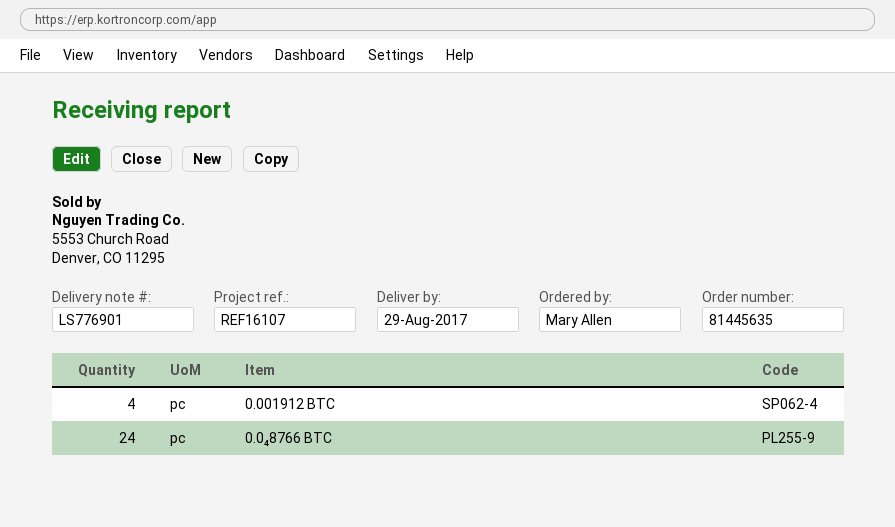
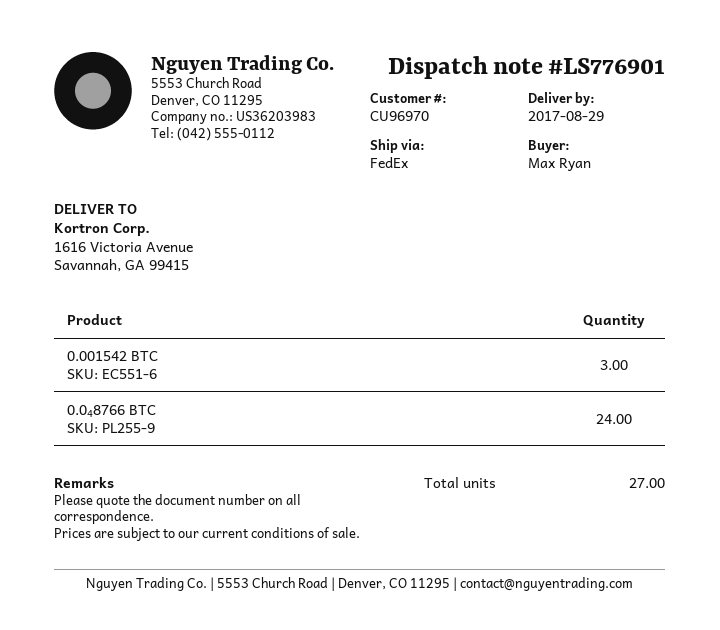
ordered by: Mary Allen -> Max Ryan
0.001912 BTC: 4 -> none
0.001542 BTC: none -> 3

